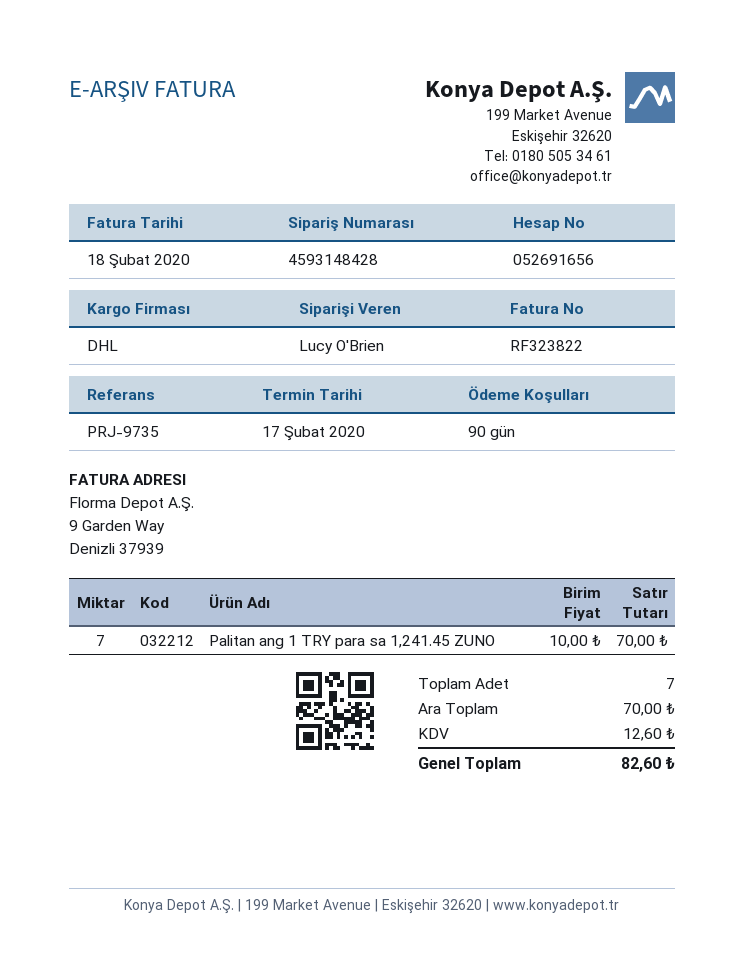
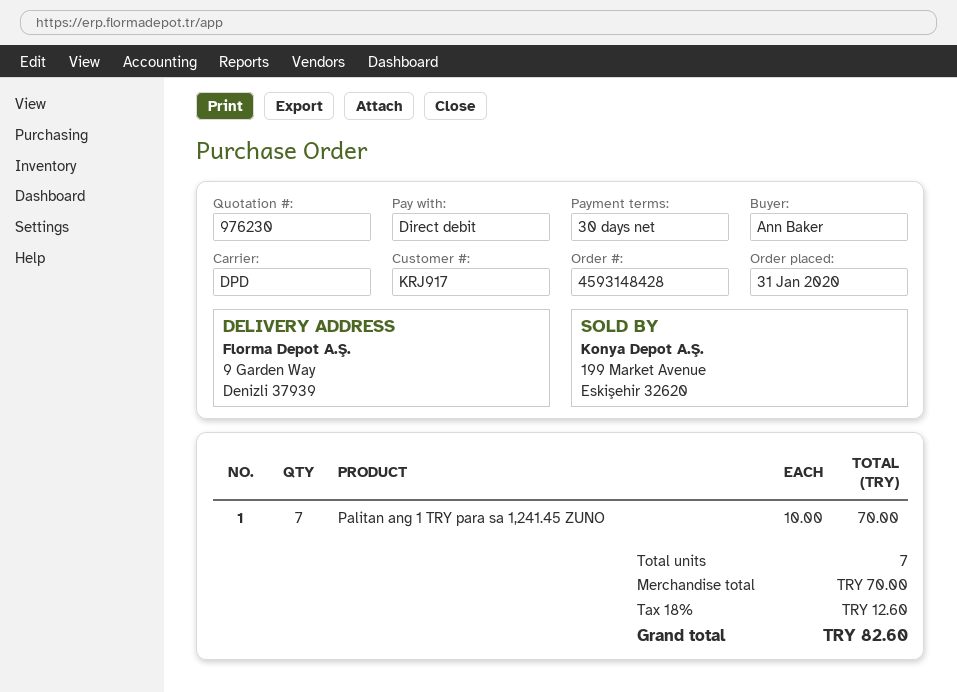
payment terms: 90 days -> 30 days
ordered by: Lucy O'Brien -> Ann Baker
shipping method: DHL -> DPD

